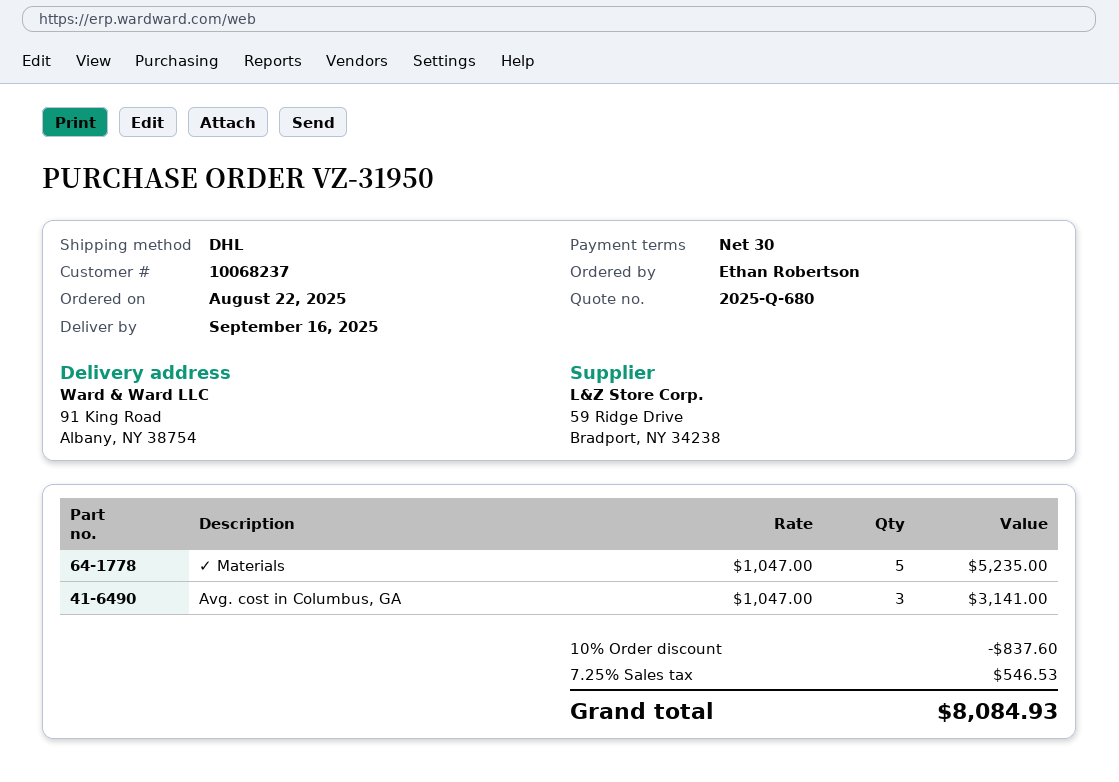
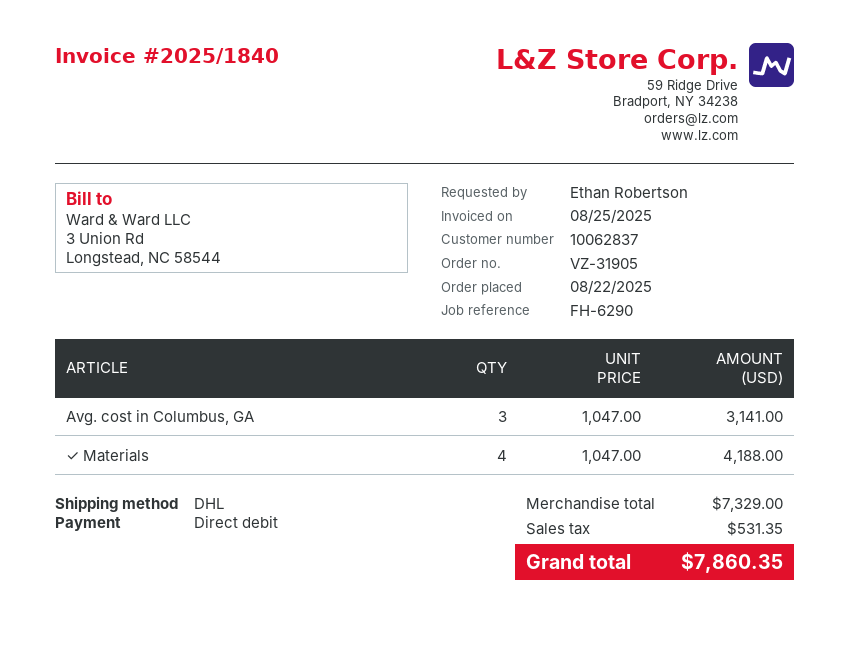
order number: VZ-31950 -> VZ-31905
customer number: 10068237 -> 10062837
✓ Materials: 5 x 1047.00 = 5235.00 -> 4 x 1047.00 = 4188.00
discount: 10% = 837.60 -> none
tax: 546.53 -> 531.35
total: 8084.93 -> 7860.35

